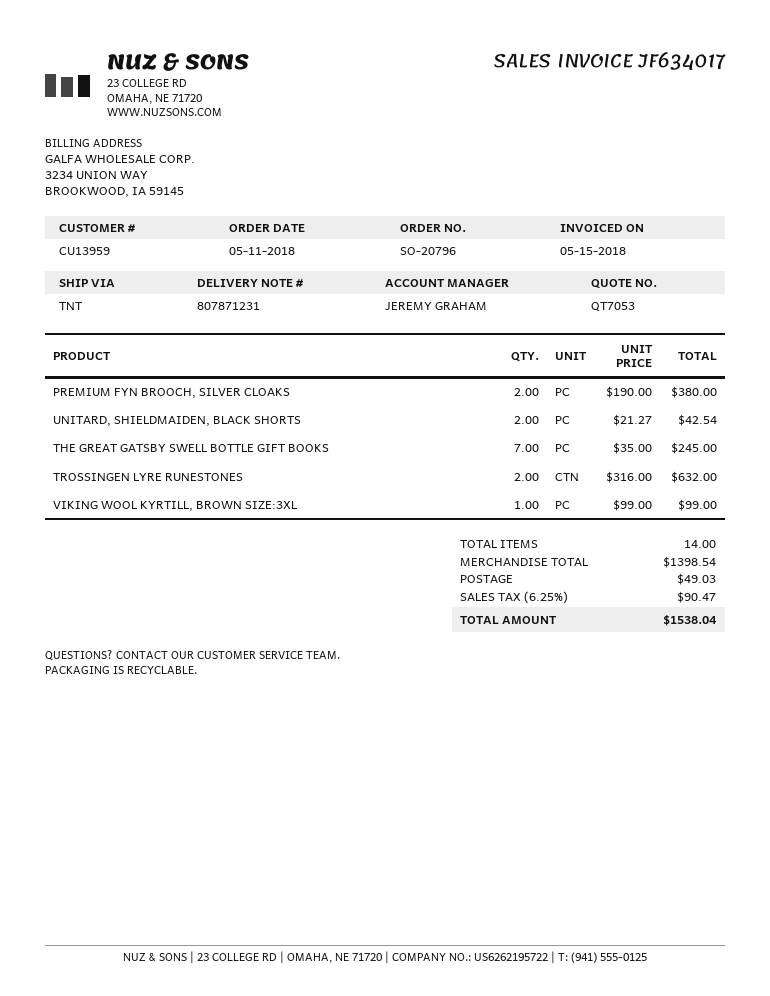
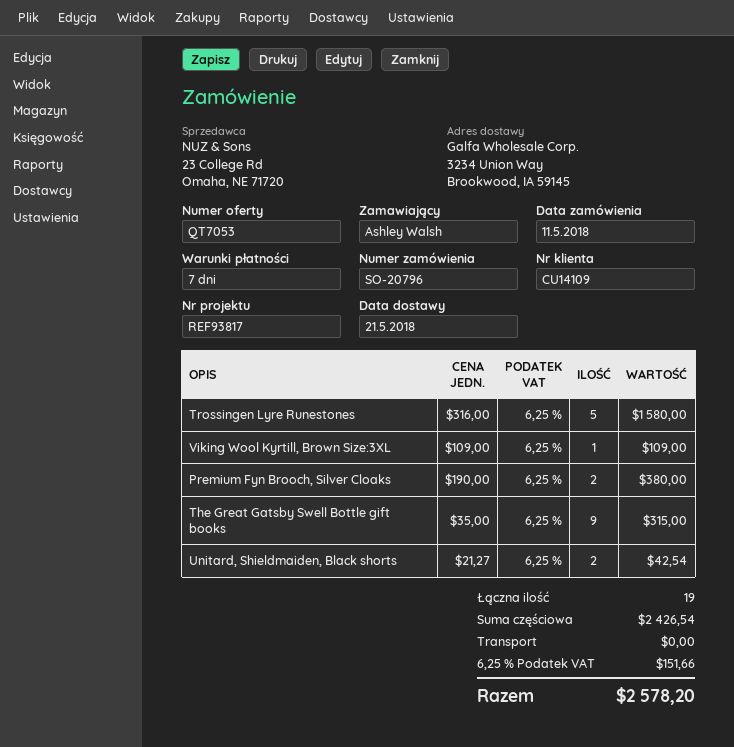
customer number: CU13959 -> CU14109
THE GREAT GATSBY SWELL BOTTLE GIFT BOOKS: 7 x 35.00 = 245.00 -> 9 x 35.00 = 315.00
TROSSINGEN LYRE RUNESTONES: 2 x 316.00 = 632.00 -> 5 x 316.00 = 1580.00
VIKING WOOL KYRTILL, BROWN SIZE:3XL: 1 x 99.00 = 99.00 -> 1 x 109.00 = 109.00
total quantity: 14 -> 19
subtotal: 1398.54 -> 2426.54
shipping: 49.03 -> 0.00
tax: 6.25% = 90.47 -> 6.25% = 151.66
total: 1538.04 -> 2578.20

